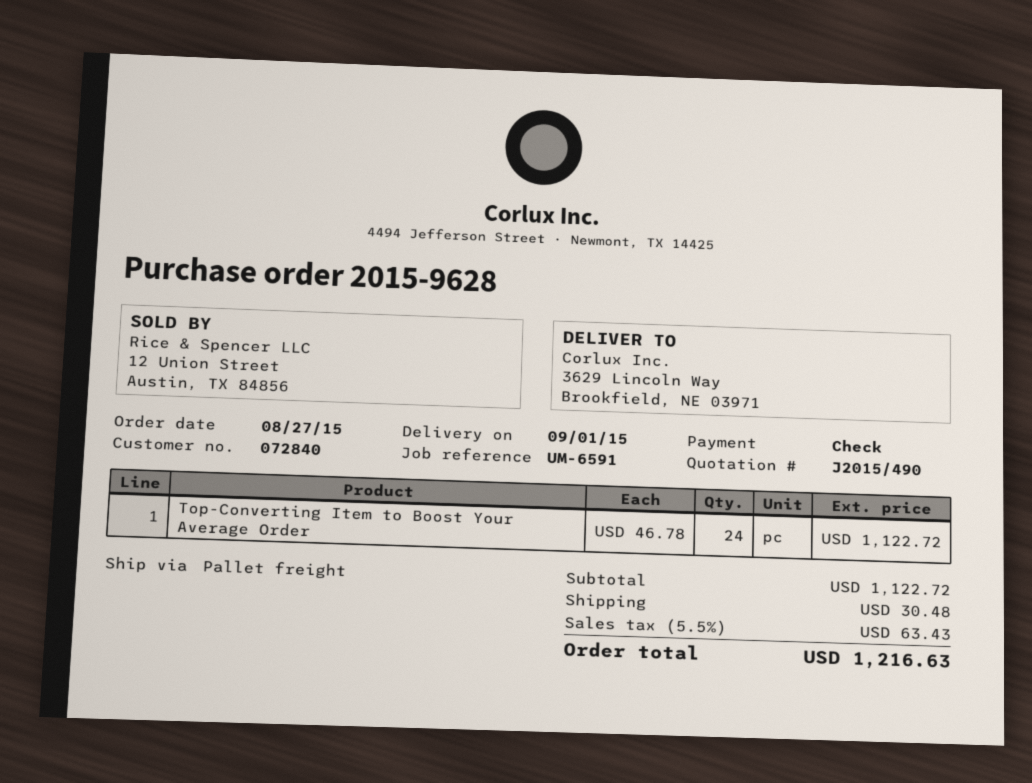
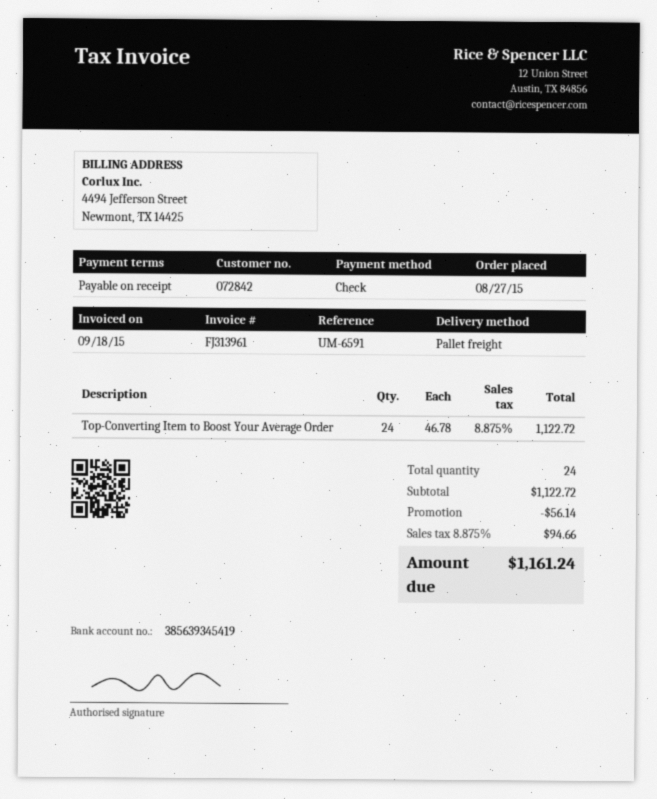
customer number: 072840 -> 072842
discount: none -> 56.14
shipping: 30.48 -> none
tax: 5.5% = 63.43 -> 8.875% = 94.66
total: 1216.63 -> 1161.24

